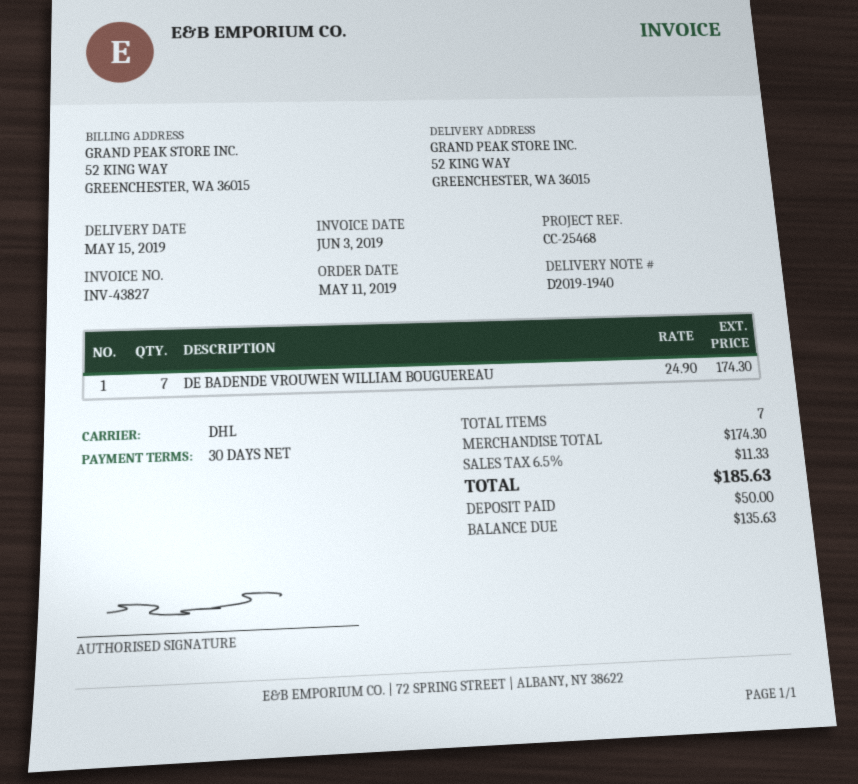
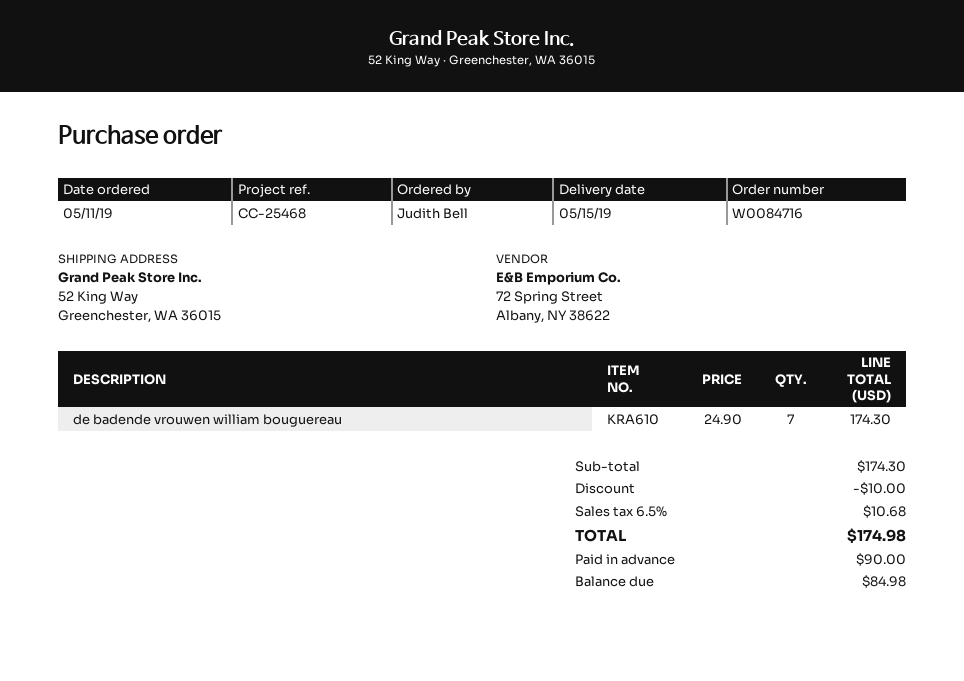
discount: none -> 10.00
tax: 6.5% = 11.33 -> 6.5% = 10.68
total: 185.63 -> 174.98
deposit: 50.00 -> 90.00
balance: 135.63 -> 84.98

